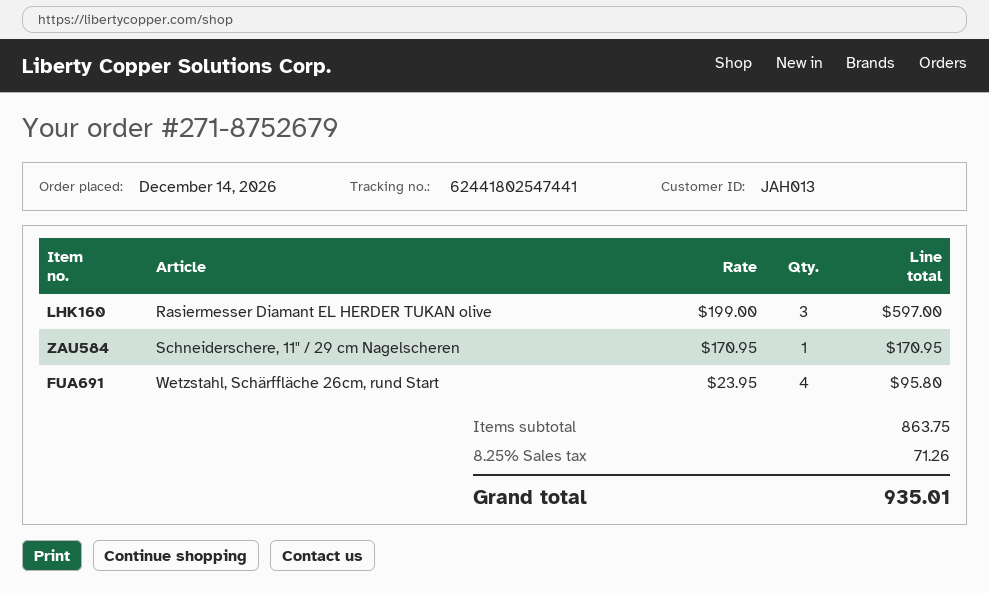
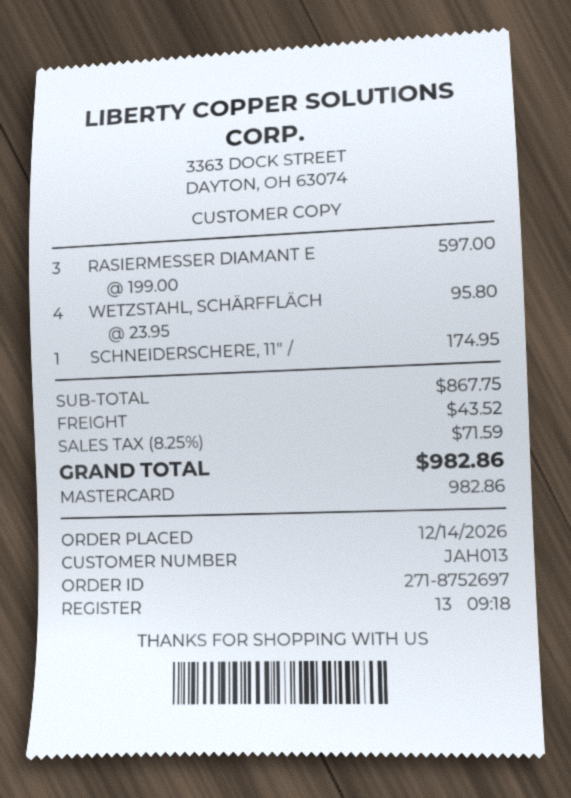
order number: 271-8752679 -> 271-8752697
Schneiderschere, 11" / 29 cm Nagelscheren: 1 x 170.95 = 170.95 -> 1 x 174.95 = 174.95
subtotal: 863.75 -> 867.75
shipping: none -> 43.52
tax: 8.25% = 71.26 -> 8.25% = 71.59
total: 935.01 -> 982.86

